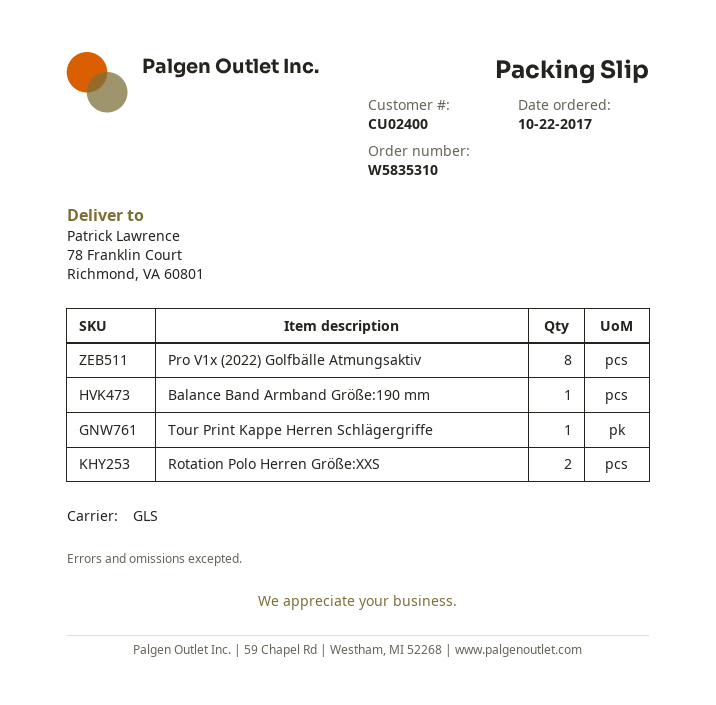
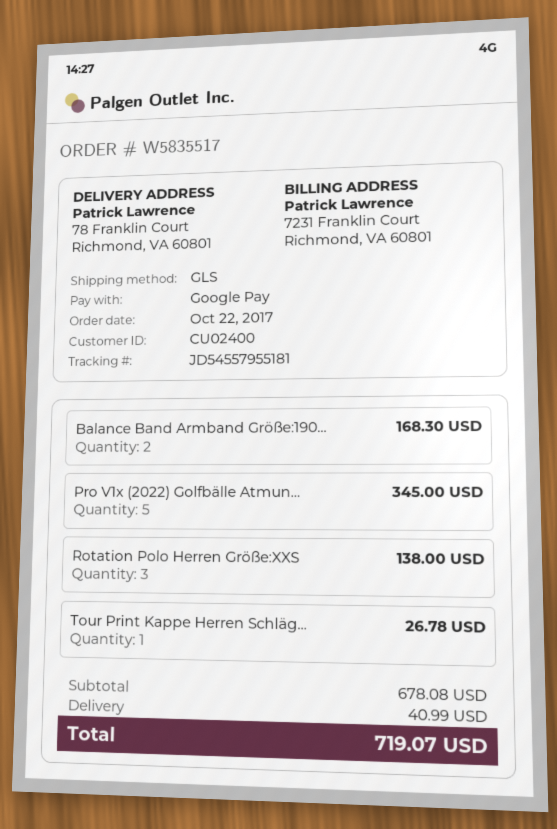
order number: W5835310 -> W5835517
Pro V1x (2022) Golfbälle Atmungsaktiv: 8 -> 5
Balance Band Armband Größe:190 mm: 1 -> 2
Rotation Polo Herren Größe:XXS: 2 -> 3

